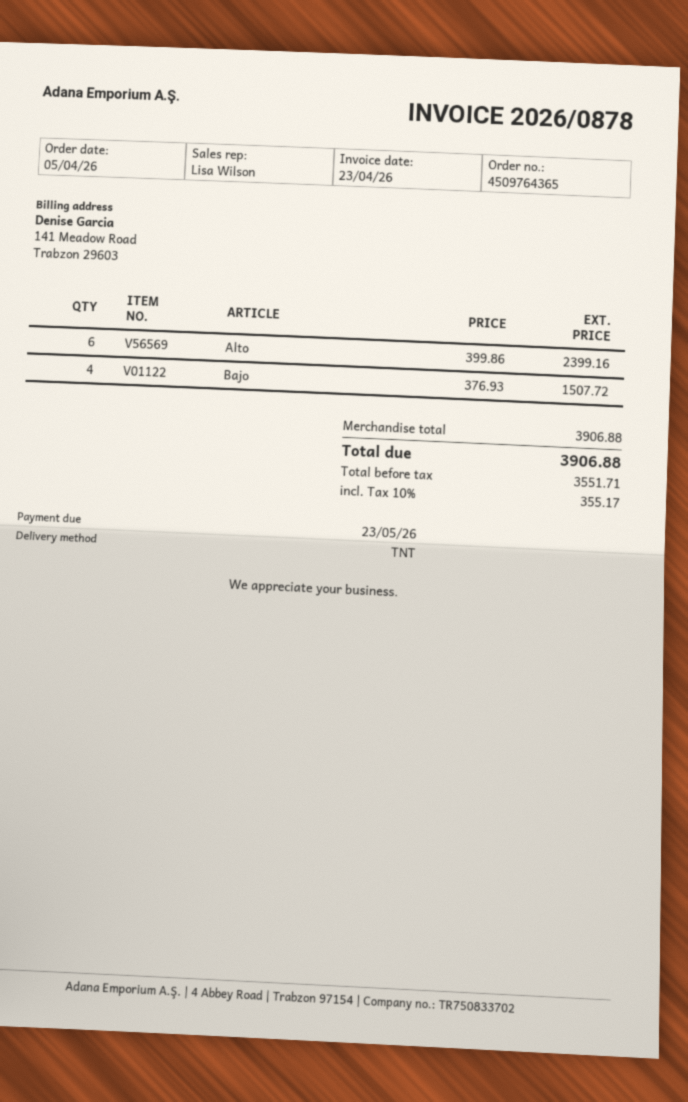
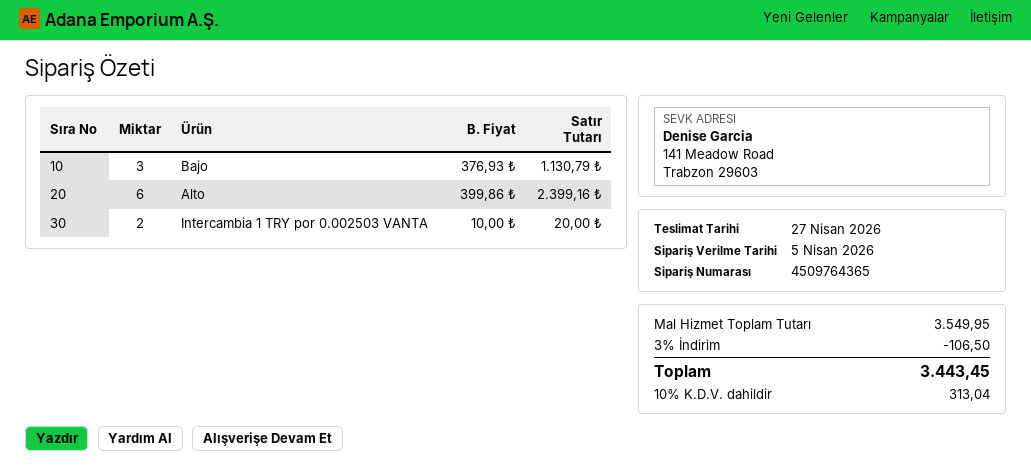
Bajo: 4 x 376.93 = 1507.72 -> 3 x 376.93 = 1130.79
Intercambia 1 TRY por 0.002503 VANTA: none -> 2 x 10.00 = 20.00
subtotal: 3906.88 -> 3549.95
discount: none -> 3% = 106.50
tax: 10% = 355.17 -> 10% = 313.04
total: 3906.88 -> 3443.45

